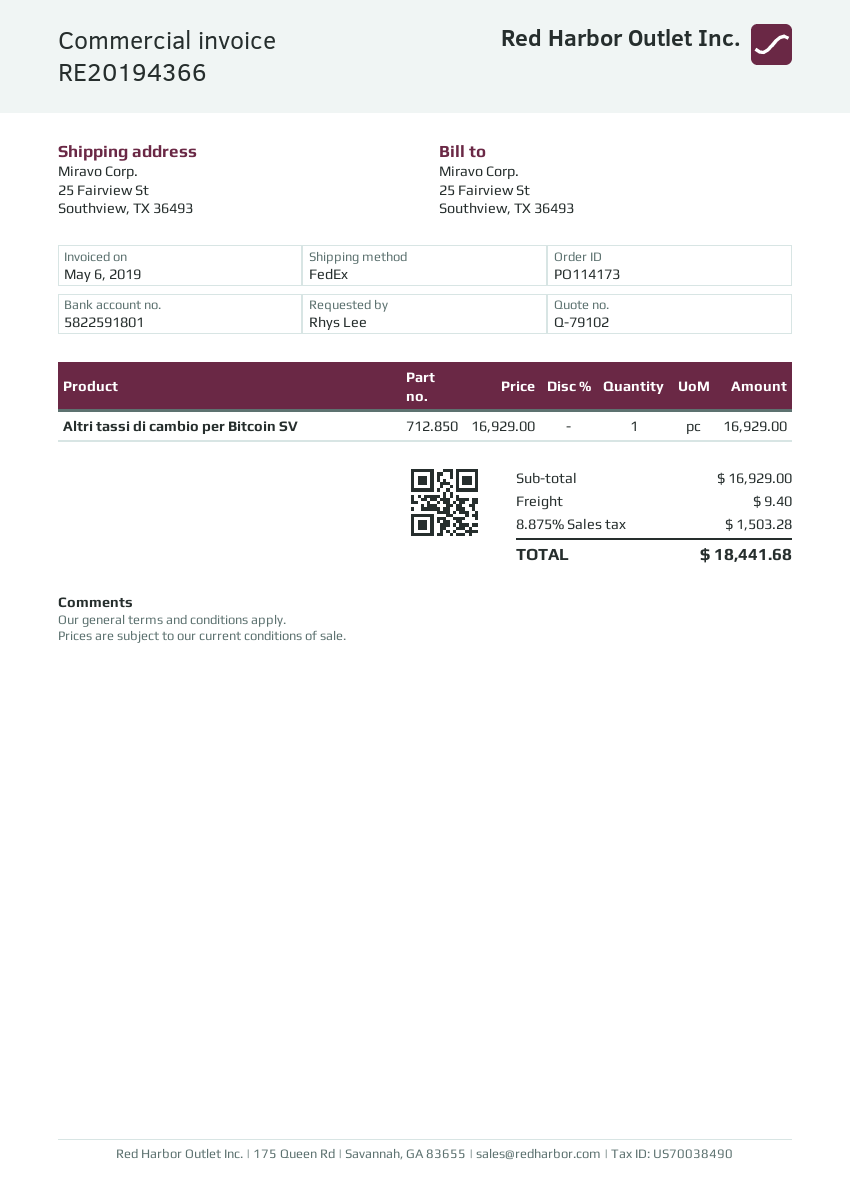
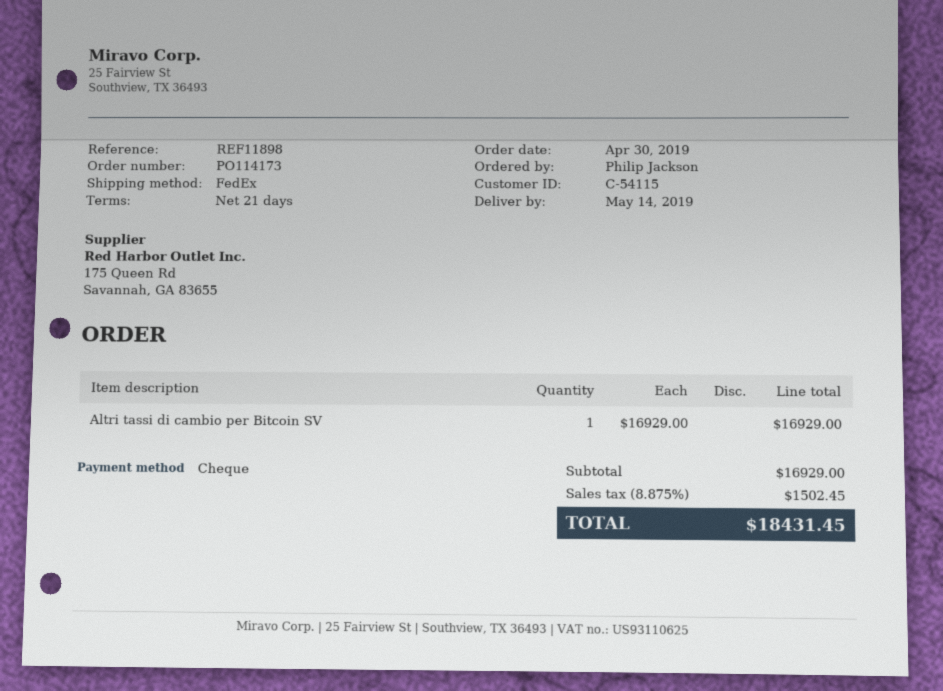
ordered by: Rhys Lee -> Philip Jackson
shipping: 9.40 -> none
tax: 8.875% = 1503.28 -> 8.875% = 1502.45
total: 18441.68 -> 18431.45

